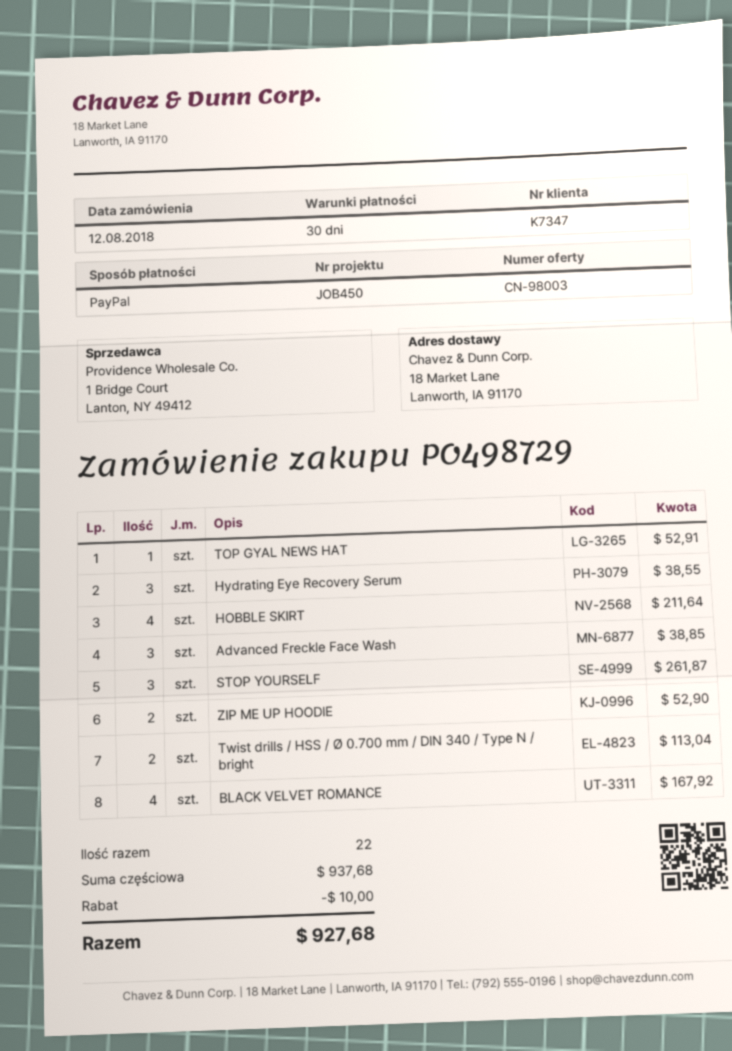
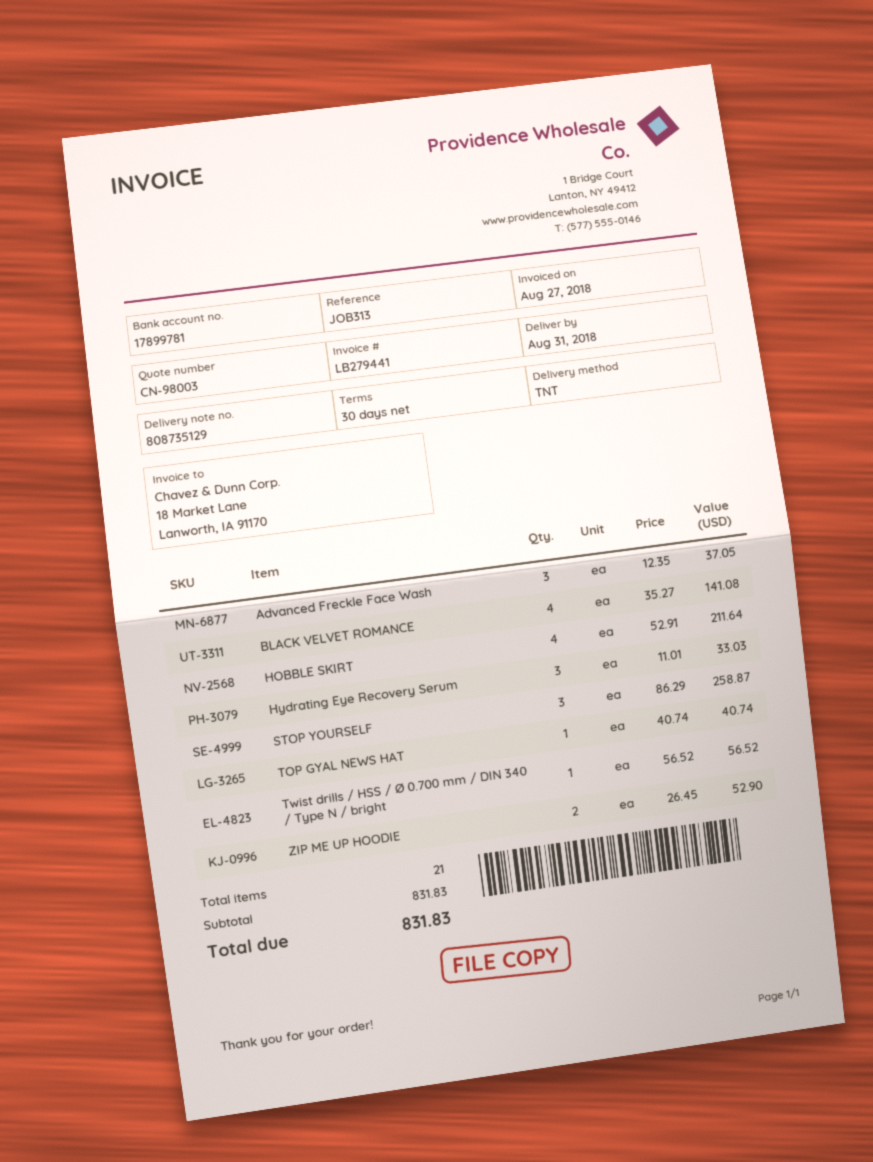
reference: JOB450 -> JOB313
TOP GYAL NEWS HAT: 1 for 52.91 -> 1 for 40.74
Hydrating Eye Recovery Serum: 3 for 38.55 -> 3 for 33.03
Advanced Freckle Face Wash: 3 for 38.85 -> 3 for 37.05
STOP YOURSELF: 3 for 261.87 -> 3 for 258.87
Twist drills / HSS / Ø 0.700 mm / DIN 340 / Type N / bright: 2 for 113.04 -> 1 for 56.52
BLACK VELVET ROMANCE: 4 for 167.92 -> 4 for 141.08
total quantity: 22 -> 21
subtotal: 937.68 -> 831.83
discount: 10.00 -> none
total: 927.68 -> 831.83

